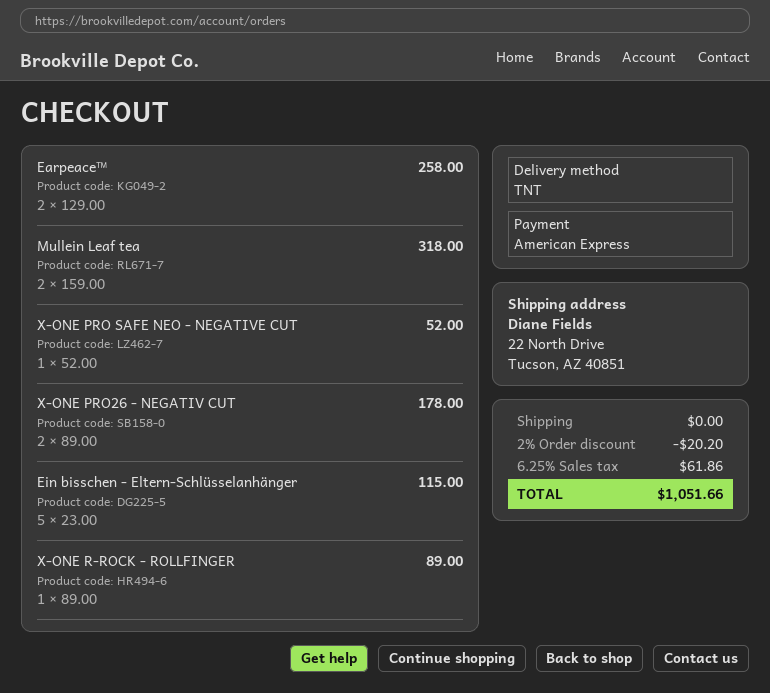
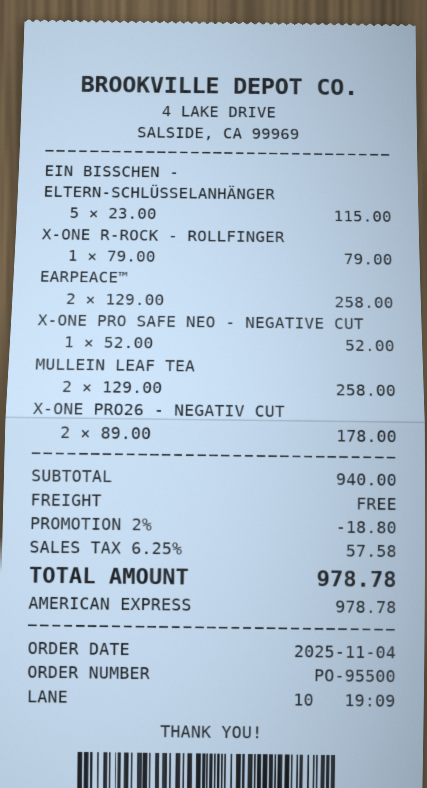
Mullein Leaf tea: 2 x 159.00 = 318.00 -> 2 x 129.00 = 258.00
X-ONE R-ROCK - ROLLFINGER: 1 x 89.00 = 89.00 -> 1 x 79.00 = 79.00
discount: 2% = 20.20 -> 2% = 18.80
tax: 6.25% = 61.86 -> 6.25% = 57.58
total: 1051.66 -> 978.78

